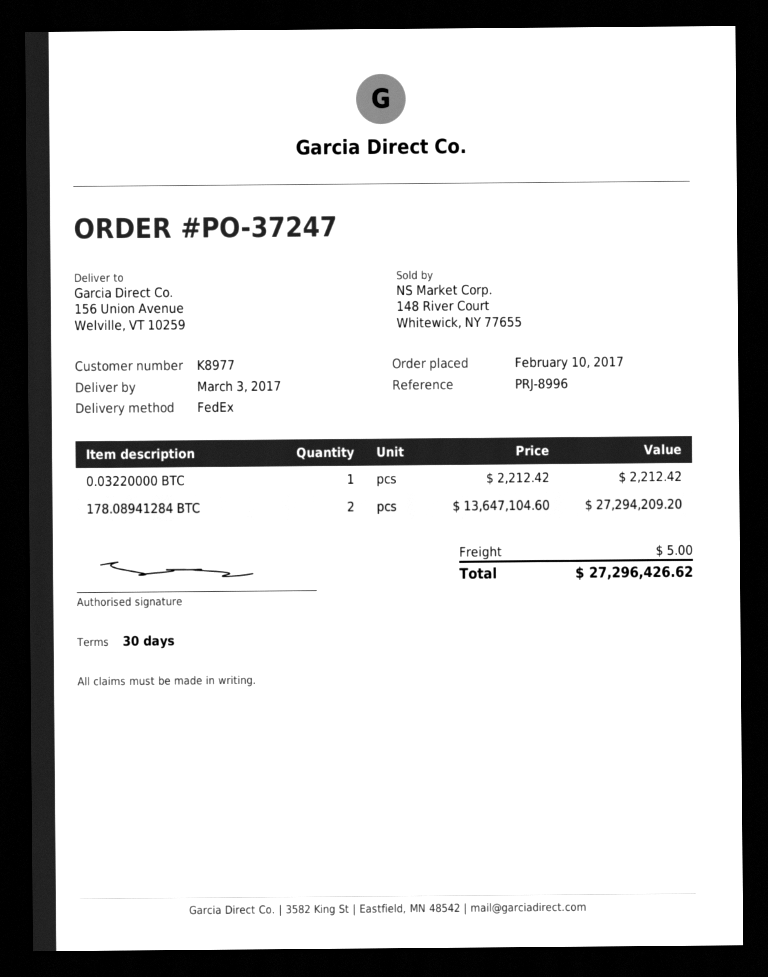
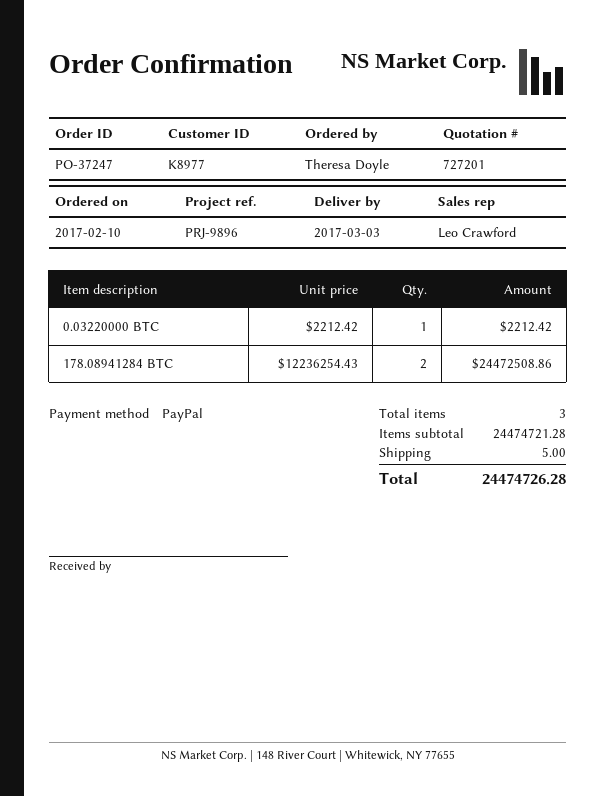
reference: PRJ-8996 -> PRJ-9896
178.08941284 BTC: 2 x 13647104.60 = 27294209.20 -> 2 x 12236254.43 = 24472508.86
total: 27296426.62 -> 24474726.28

